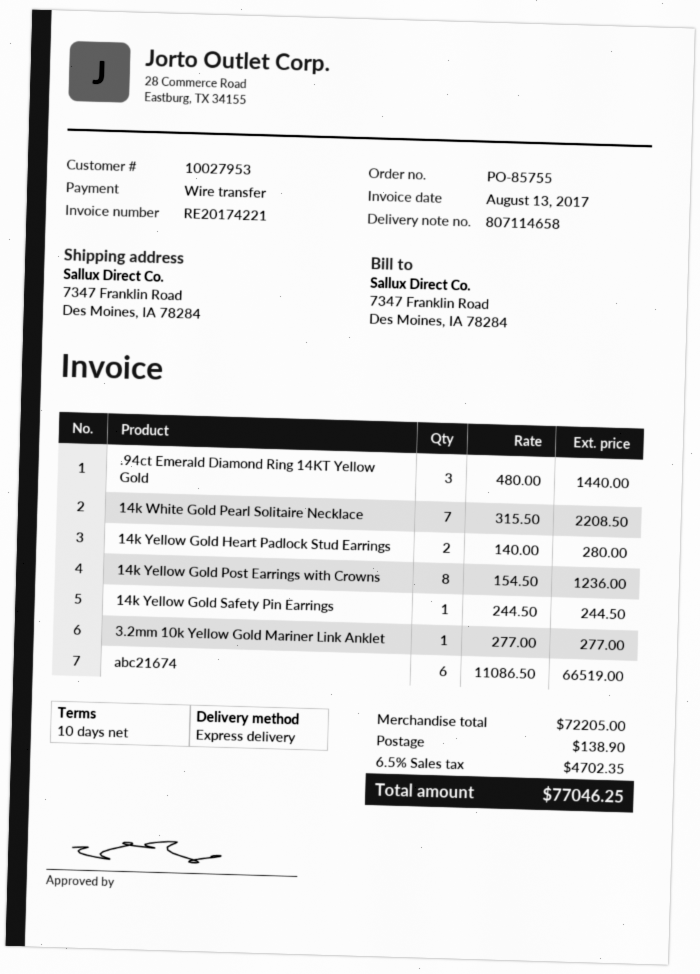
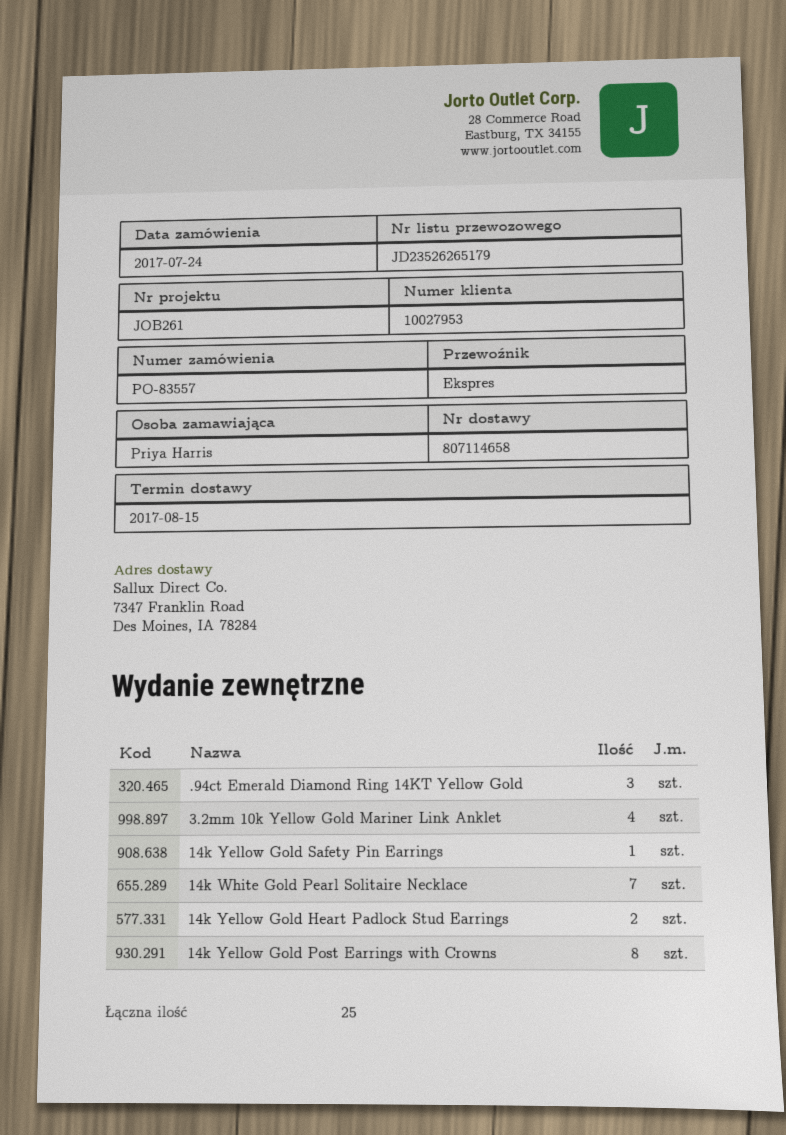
order number: PO-85755 -> PO-83557
3.2mm 10k Yellow Gold Mariner Link Anklet: 1 -> 4
abc21674: 6 -> none

